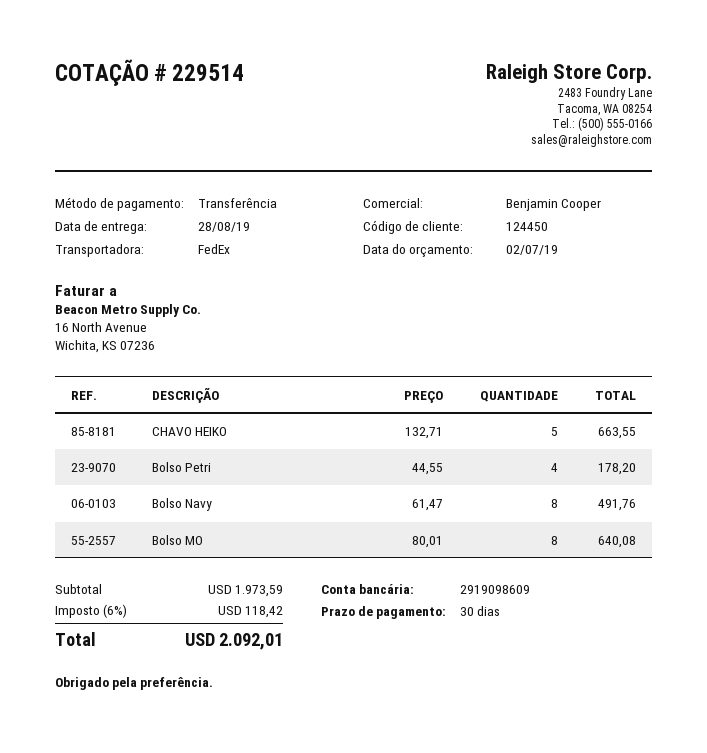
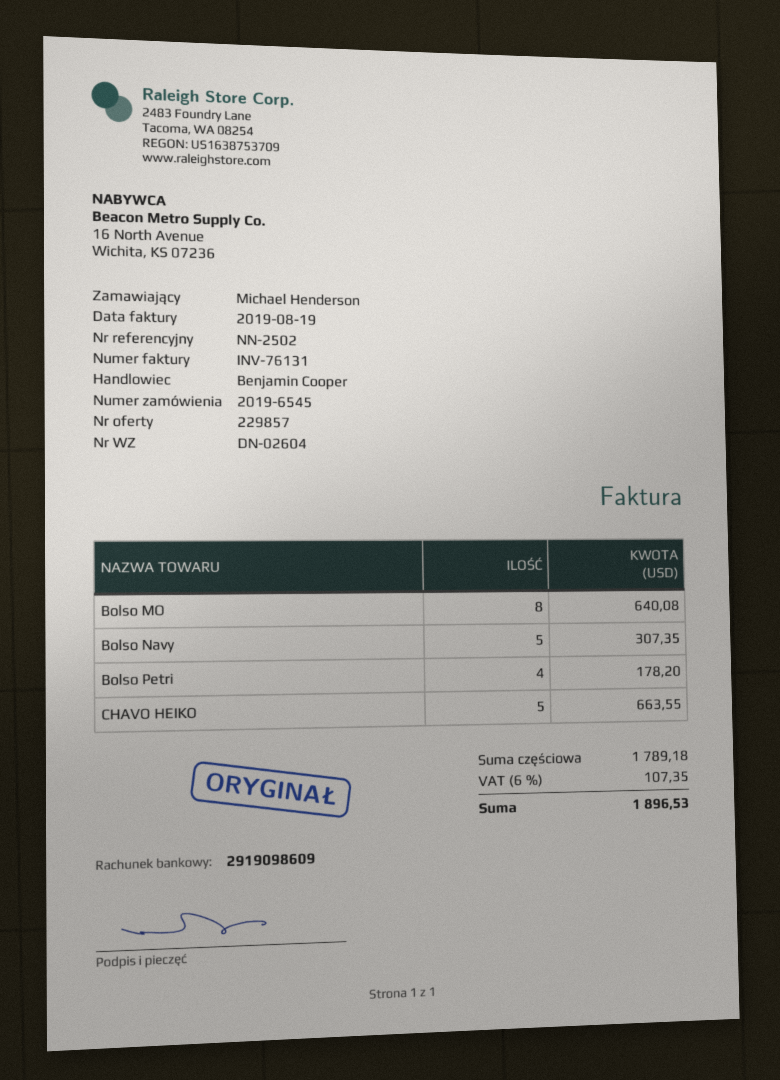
quote number: 229514 -> 229857
Bolso Navy: 8 for 491.76 -> 5 for 307.35
subtotal: 1973.59 -> 1789.18
tax: 6% = 118.42 -> 6% = 107.35
total: 2092.01 -> 1896.53

